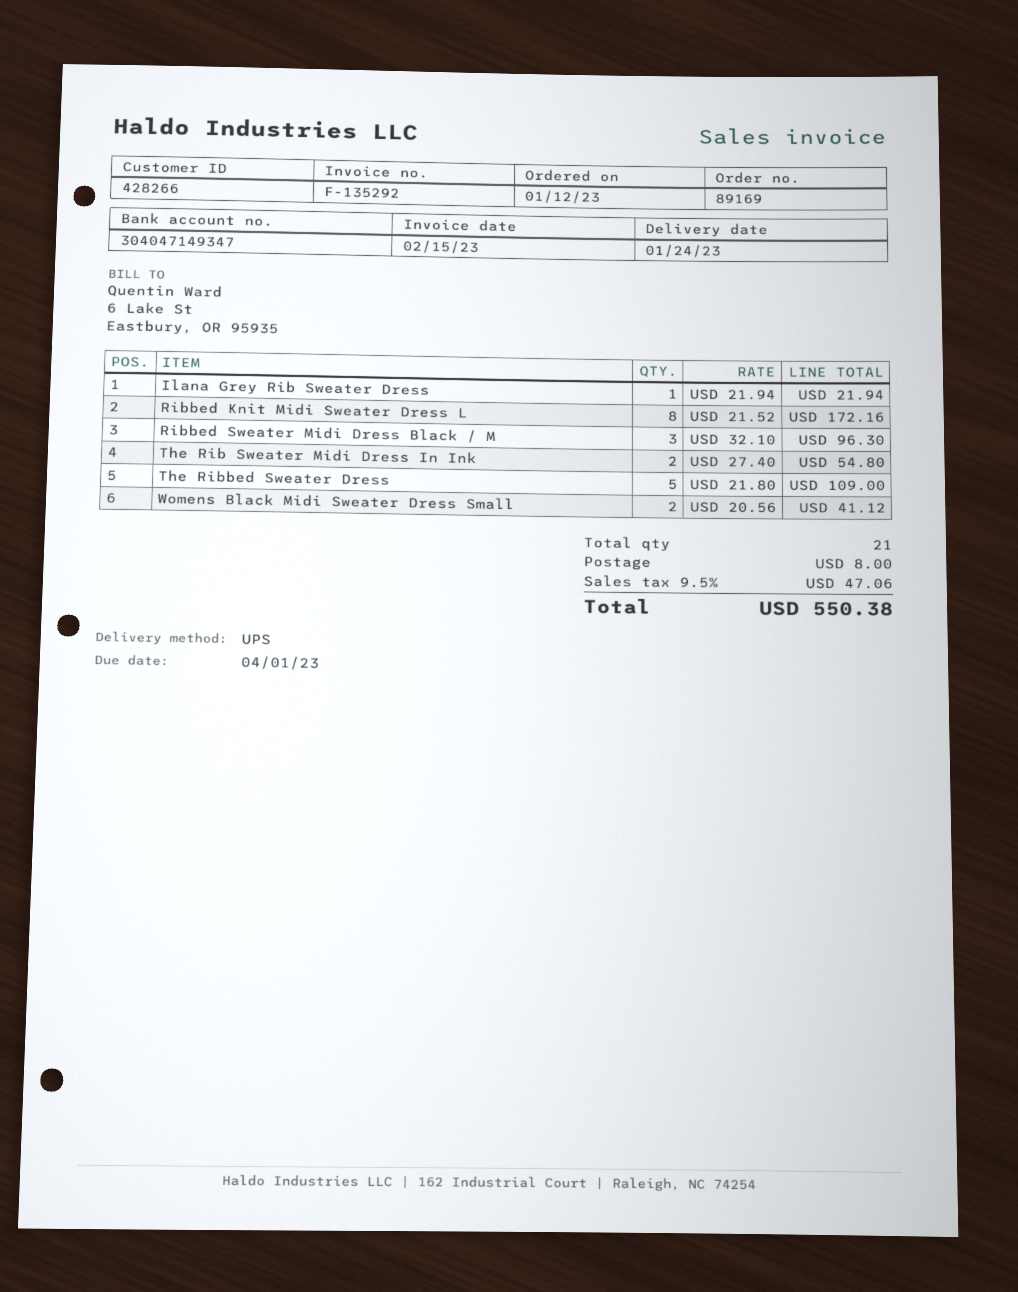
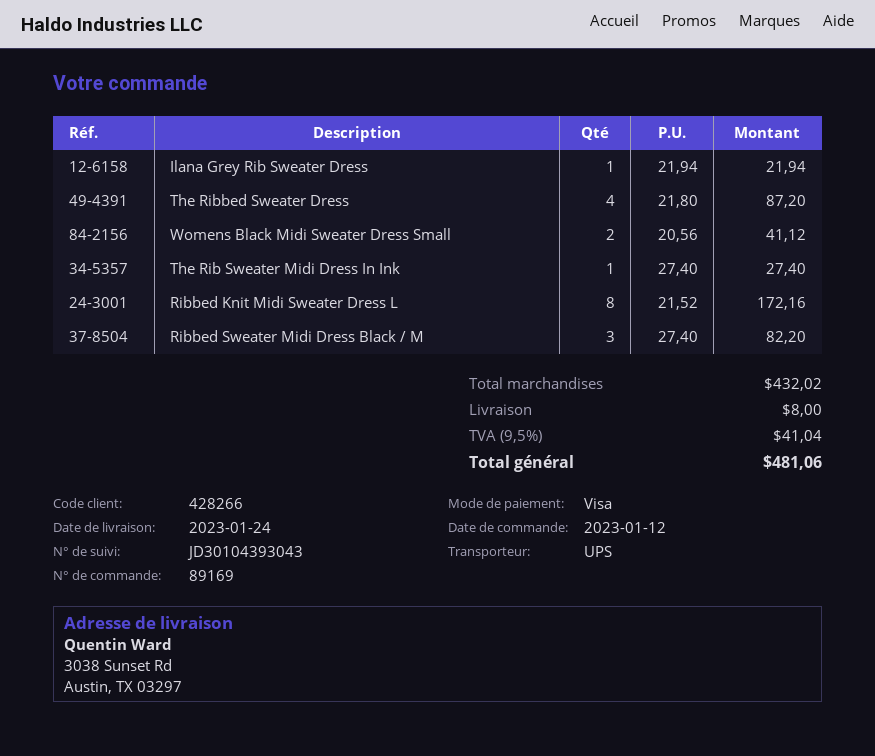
Ribbed Sweater Midi Dress Black / M: 3 x 32.10 = 96.30 -> 3 x 27.40 = 82.20
The Rib Sweater Midi Dress In Ink: 2 x 27.40 = 54.80 -> 1 x 27.40 = 27.40
The Ribbed Sweater Dress: 5 x 21.80 = 109.00 -> 4 x 21.80 = 87.20
tax: 9.5% = 47.06 -> 9.5% = 41.04
total: 550.38 -> 481.06

